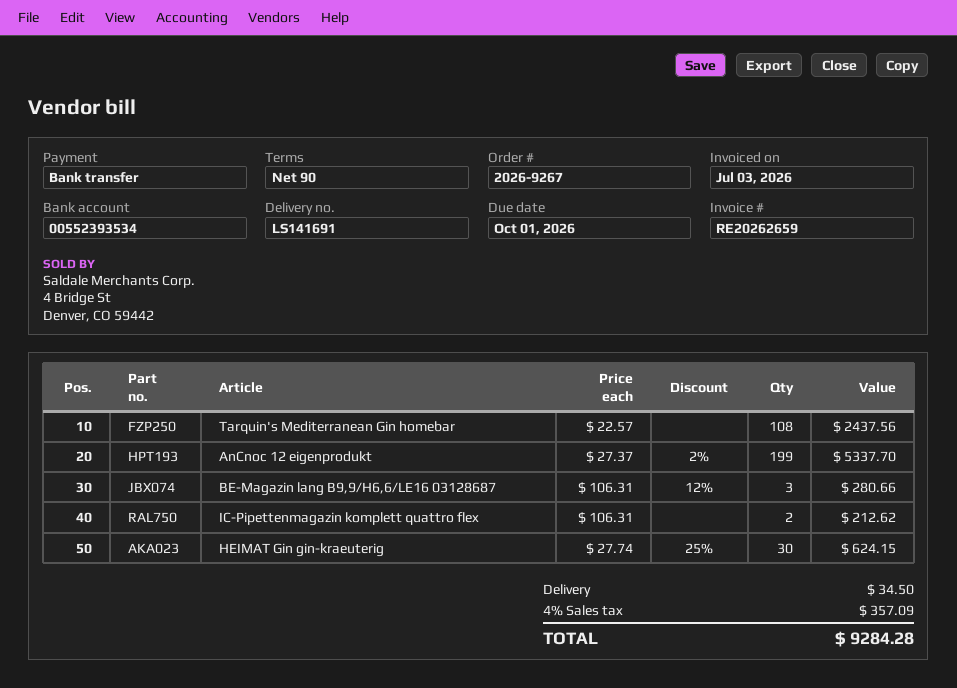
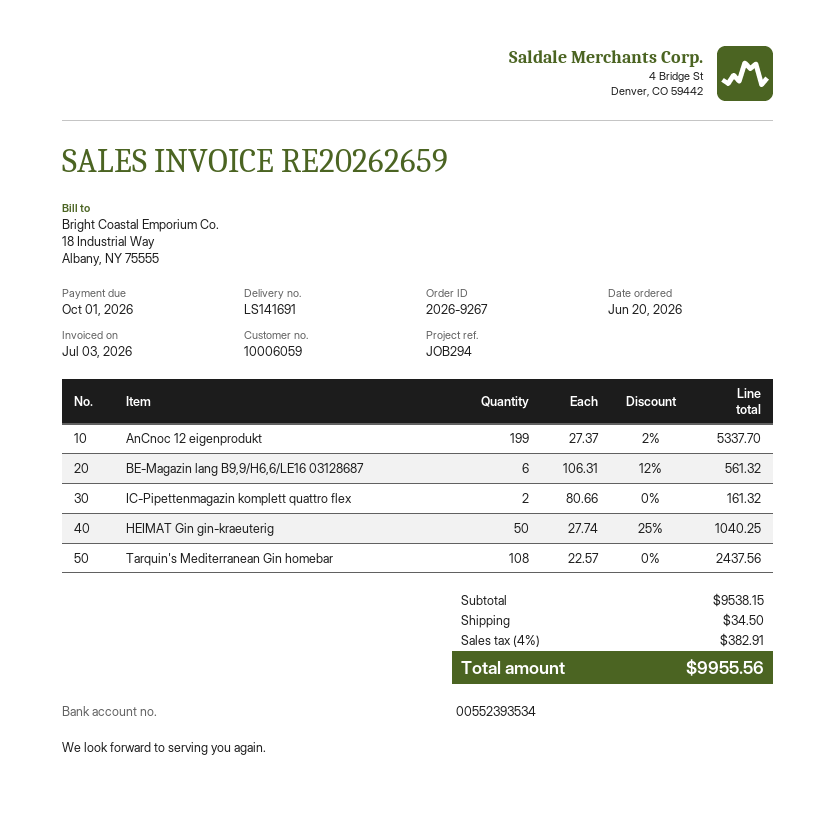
BE-Magazin lang B9,9/H6,6/LE16 03128687: 3 x 106.31 - 12% = 280.66 -> 6 x 106.31 - 12% = 561.32
IC-Pipettenmagazin komplett quattro flex: 2 x 106.31 = 212.62 -> 2 x 80.66 = 161.32
HEIMAT Gin gin-kraeuterig: 30 x 27.74 - 25% = 624.15 -> 50 x 27.74 - 25% = 1040.25
tax: 4% = 357.09 -> 4% = 382.91
total: 9284.28 -> 9955.56

